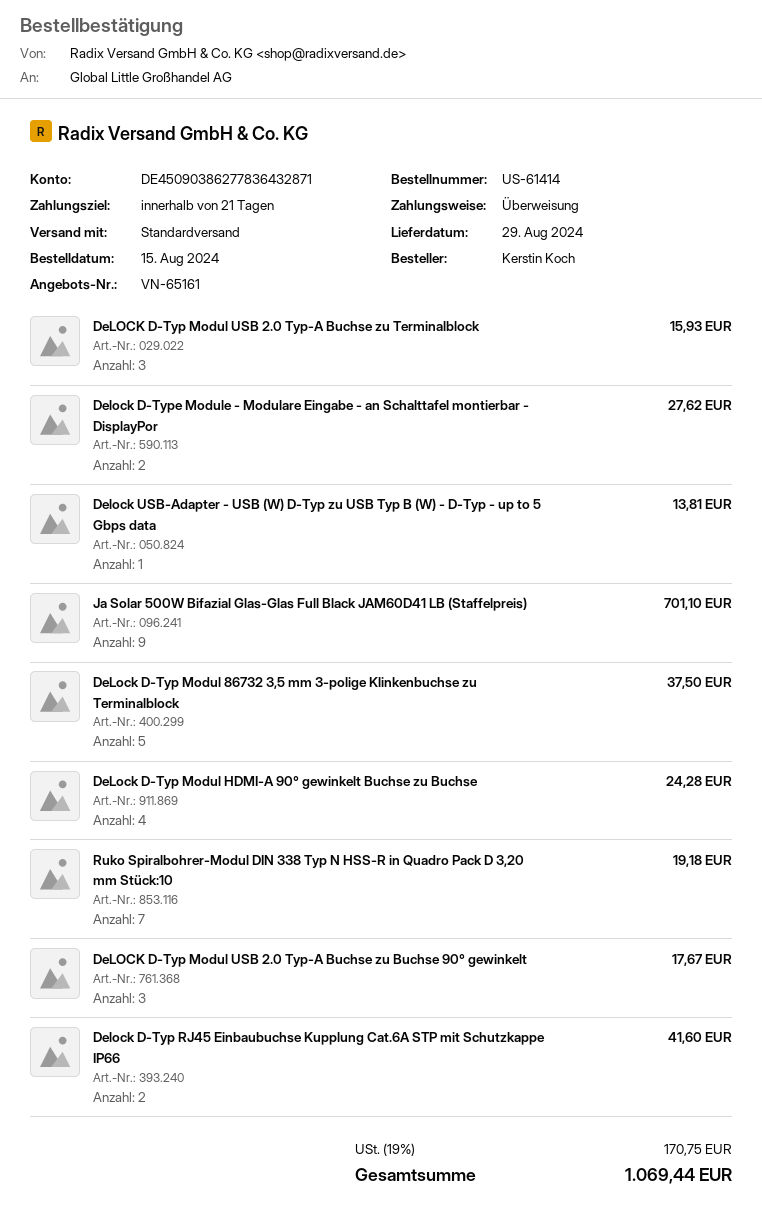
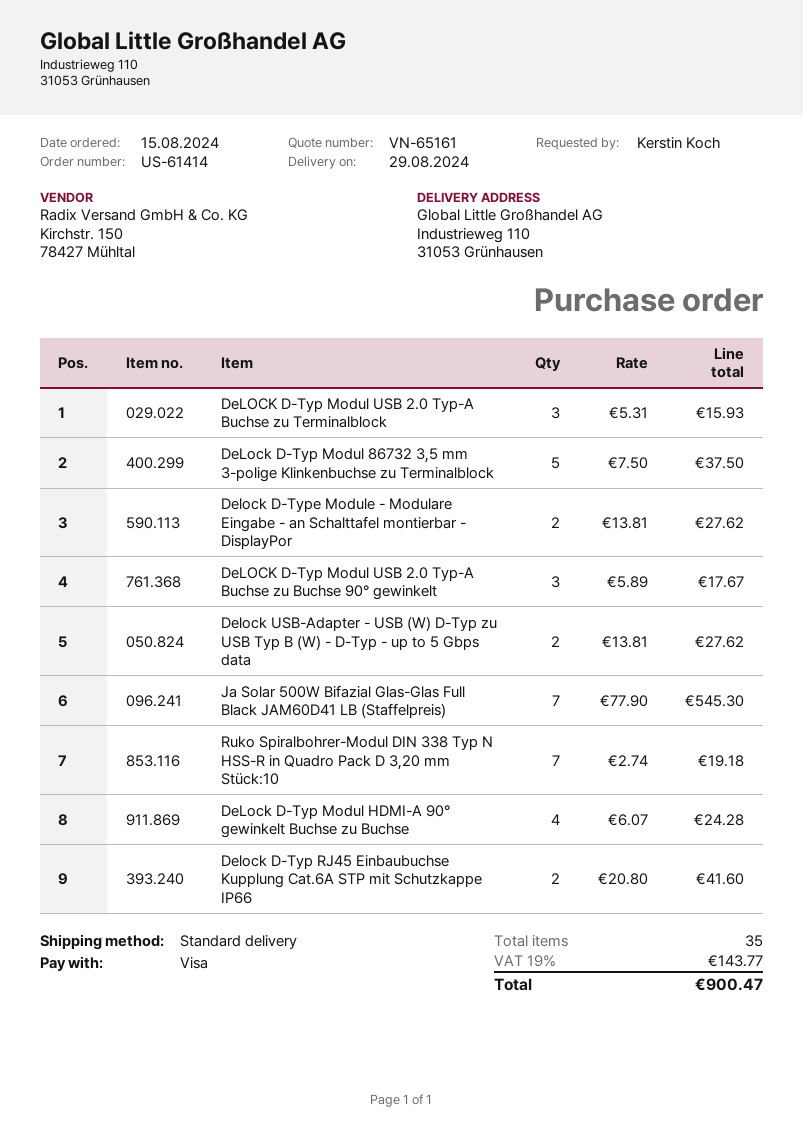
payment method: bank transfer -> Visa
Delock USB-Adapter - USB (W) D-Typ zu USB Typ B (W) - D-Typ - up to 5 Gbps data: 1 for 13.81 -> 2 for 27.62
Ja Solar 500W Bifazial Glas-Glas Full Black JAM60D41 LB (Staffelpreis): 9 for 701.10 -> 7 for 545.30
tax: 19% = 170.75 -> 19% = 143.77
total: 1069.44 -> 900.47

